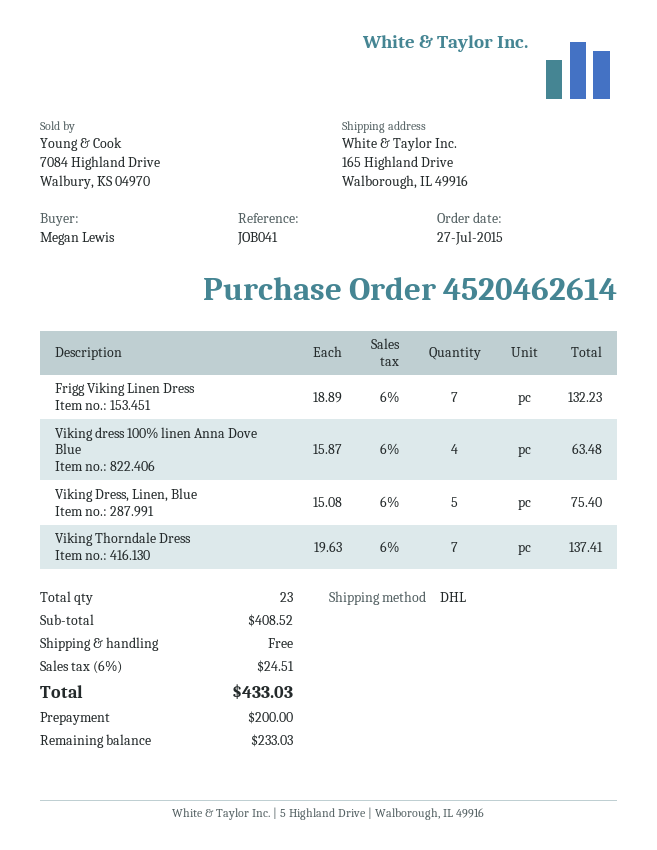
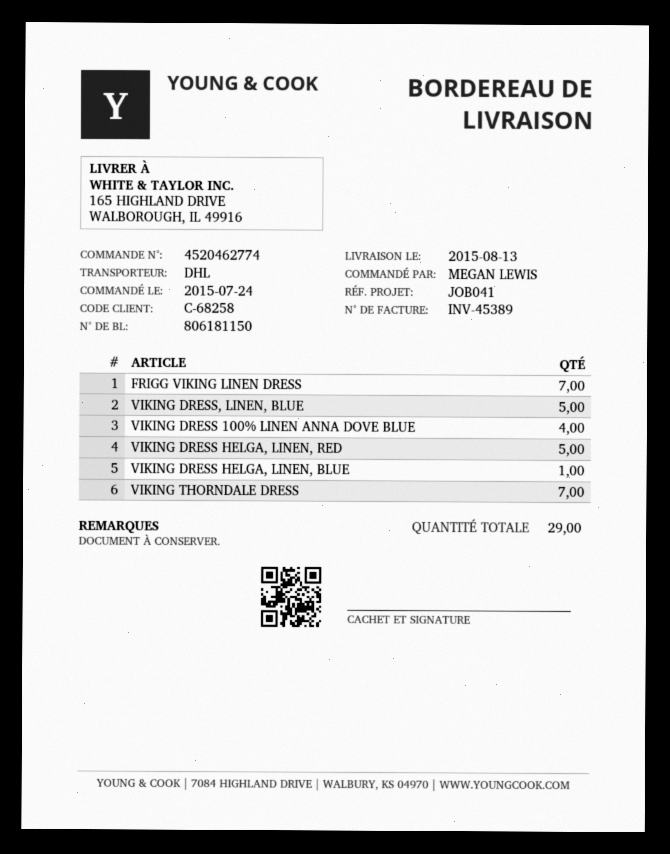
order number: 4520462614 -> 4520462774
order date: 2015-07-27 -> 2015-07-24
VIKING DRESS HELGA, LINEN, RED: none -> 5
VIKING DRESS HELGA, LINEN, BLUE: none -> 1
total quantity: 23 -> 29

